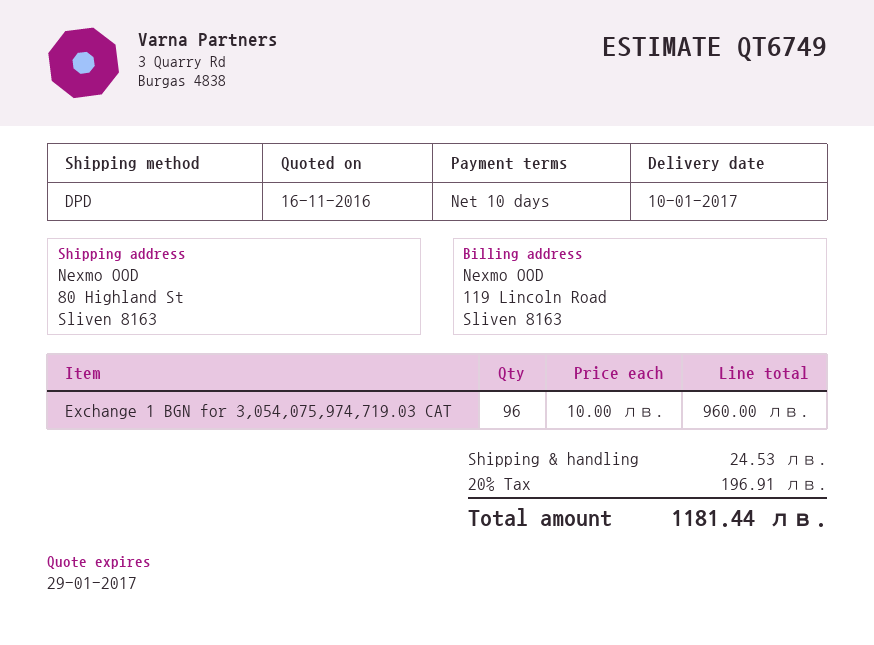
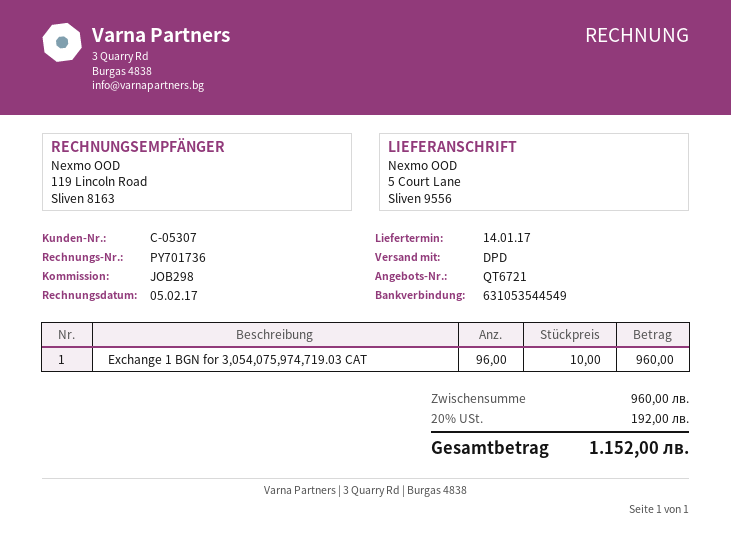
quote number: QT6749 -> QT6721
delivery date: 2017-01-10 -> 2017-01-14
ship to: 80 Highland St, Sliven 8163 -> 5 Court Lane, Sliven 9556
shipping: 24.53 -> none
tax: 20% = 196.91 -> 20% = 192.00
total: 1181.44 -> 1152.00

